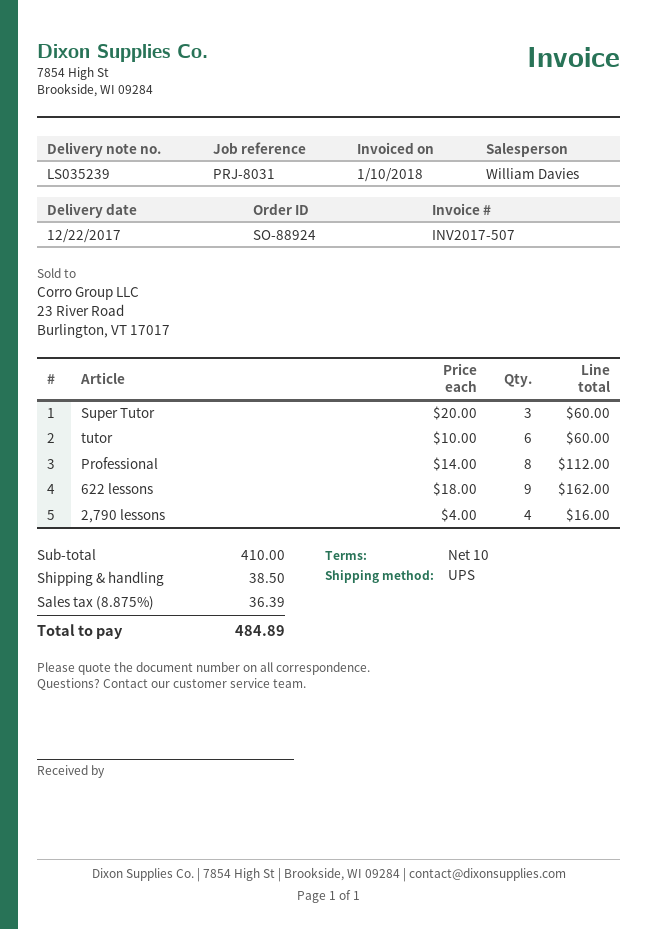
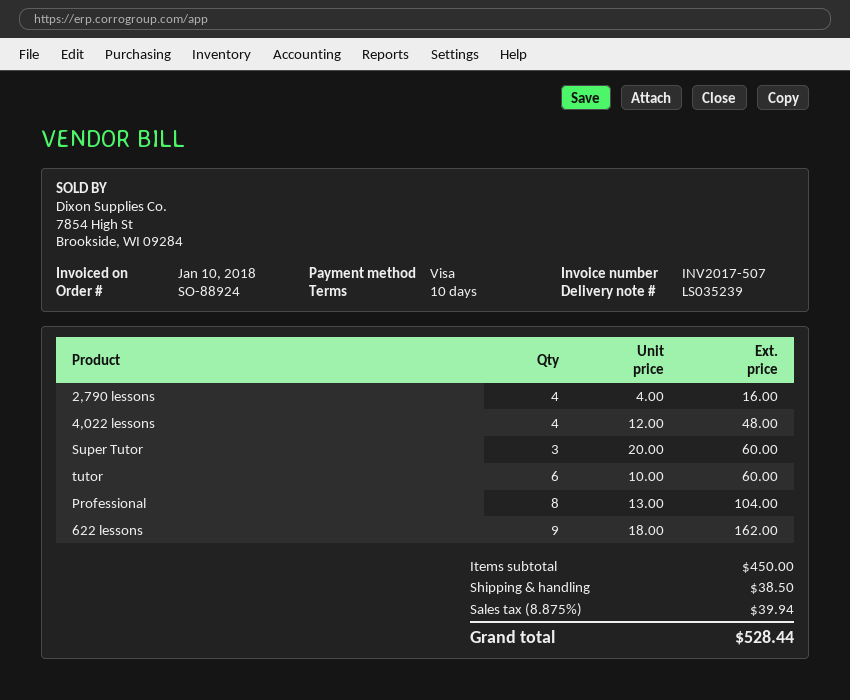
Professional: 8 x 14.00 = 112.00 -> 8 x 13.00 = 104.00
4,022 lessons: none -> 4 x 12.00 = 48.00
subtotal: 410.00 -> 450.00
tax: 8.875% = 36.39 -> 8.875% = 39.94
total: 484.89 -> 528.44

